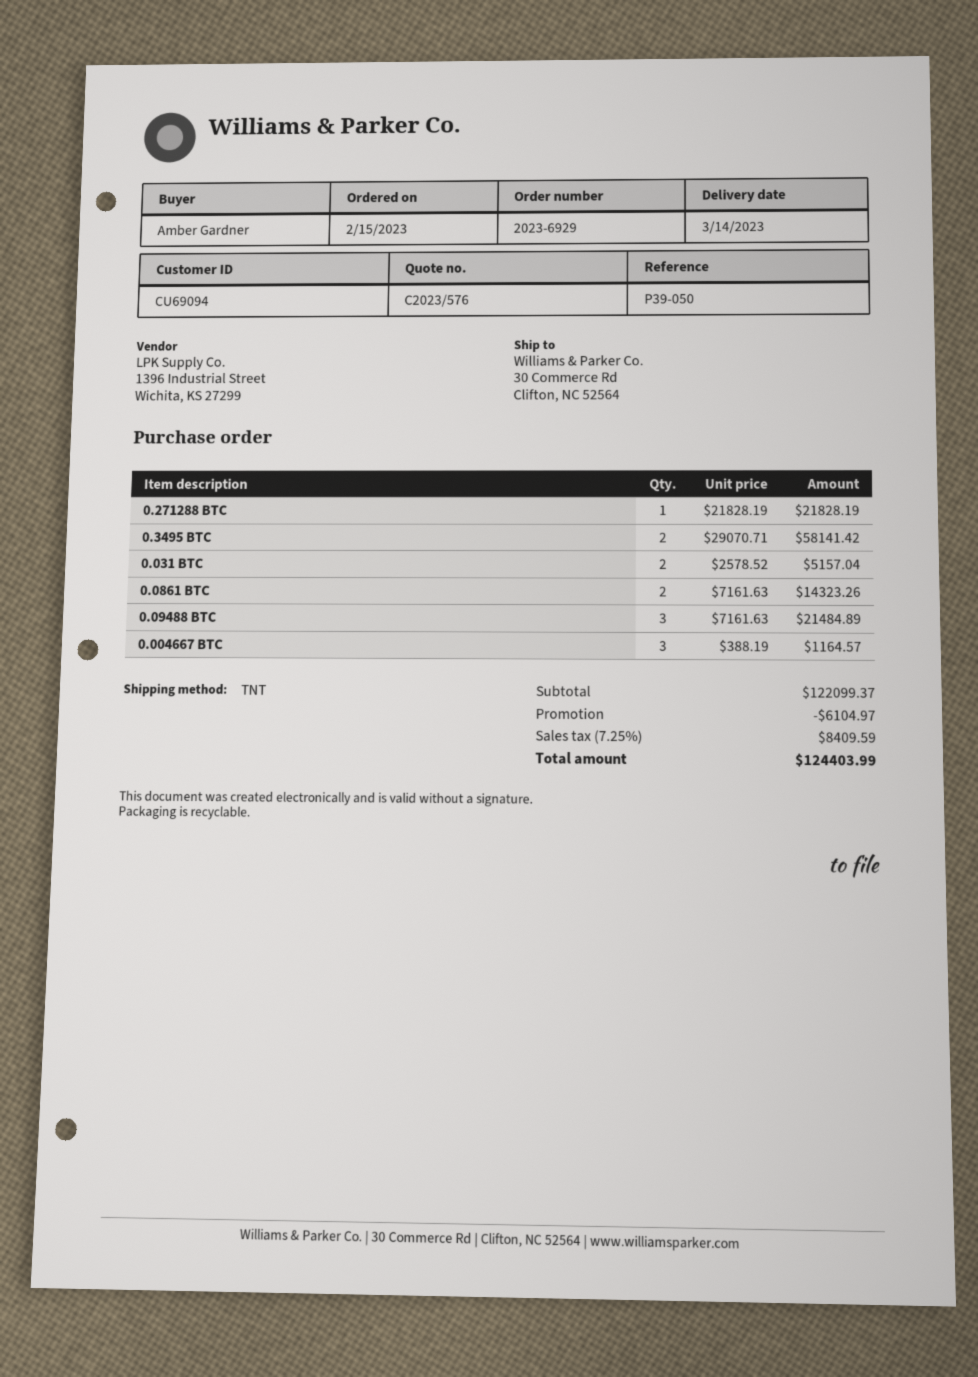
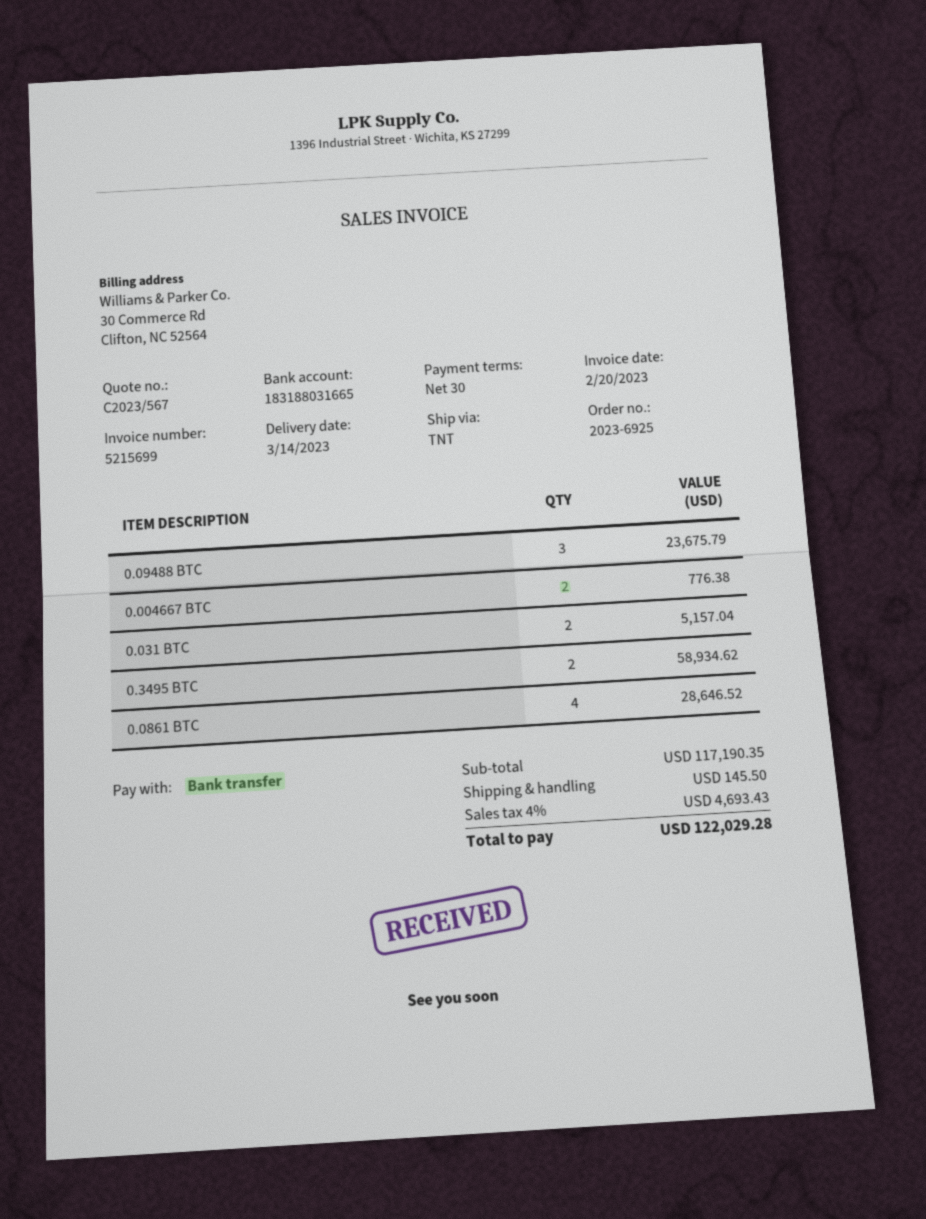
quote number: C2023/576 -> C2023/567
order number: 2023-6929 -> 2023-6925
0.271288 BTC: 1 for 21828.19 -> none
0.3495 BTC: 2 for 58141.42 -> 2 for 58934.62
0.0861 BTC: 2 for 14323.26 -> 4 for 28646.52
0.09488 BTC: 3 for 21484.89 -> 3 for 23675.79
0.004667 BTC: 3 for 1164.57 -> 2 for 776.38
subtotal: 122099.37 -> 117190.35
discount: 6104.97 -> none
shipping: none -> 145.50
tax: 7.25% = 8409.59 -> 4% = 4693.43
total: 124403.99 -> 122029.28

